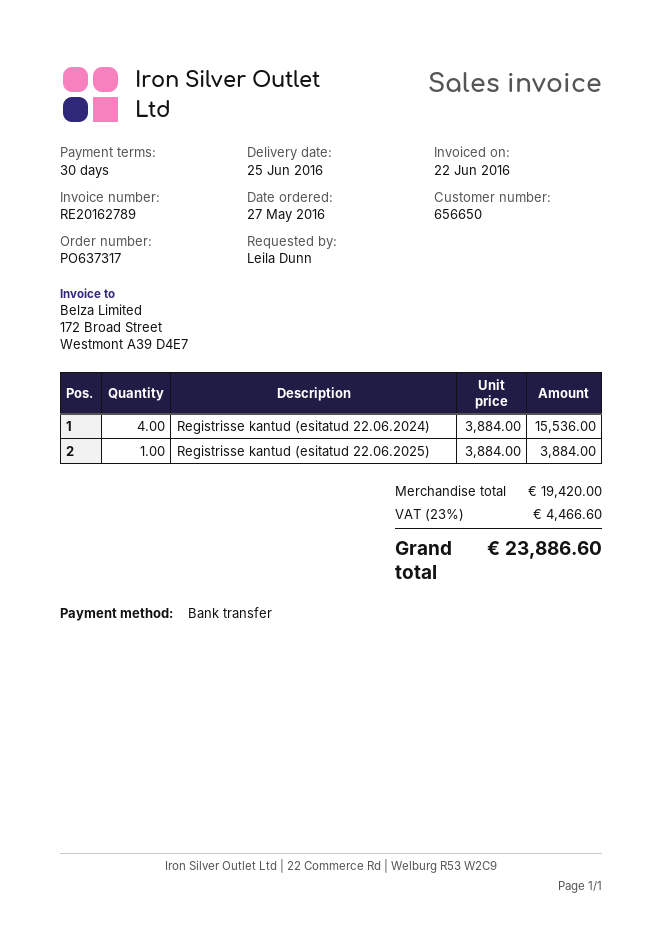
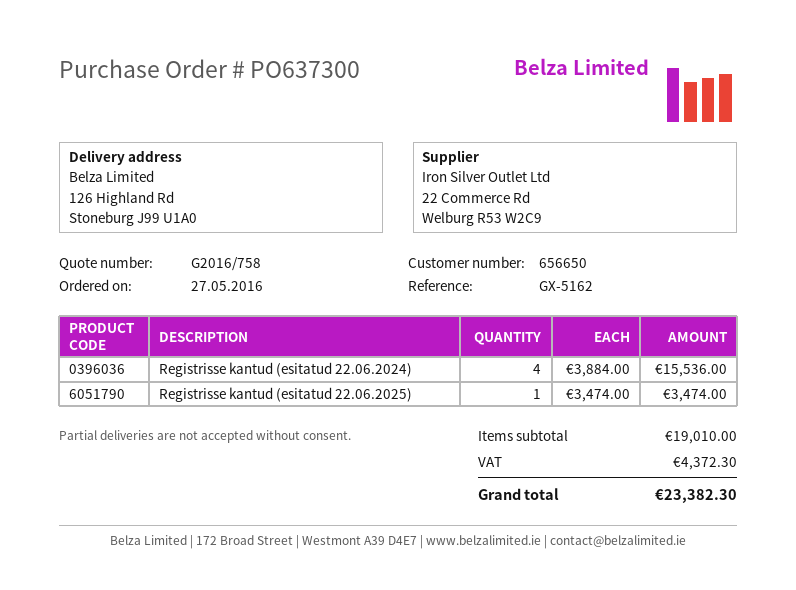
order number: PO637317 -> PO637300
Registrisse kantud (esitatud 22.06.2025): 1 x 3884.00 = 3884.00 -> 1 x 3474.00 = 3474.00
subtotal: 19420.00 -> 19010.00
tax: 4466.60 -> 4372.30
total: 23886.60 -> 23382.30

